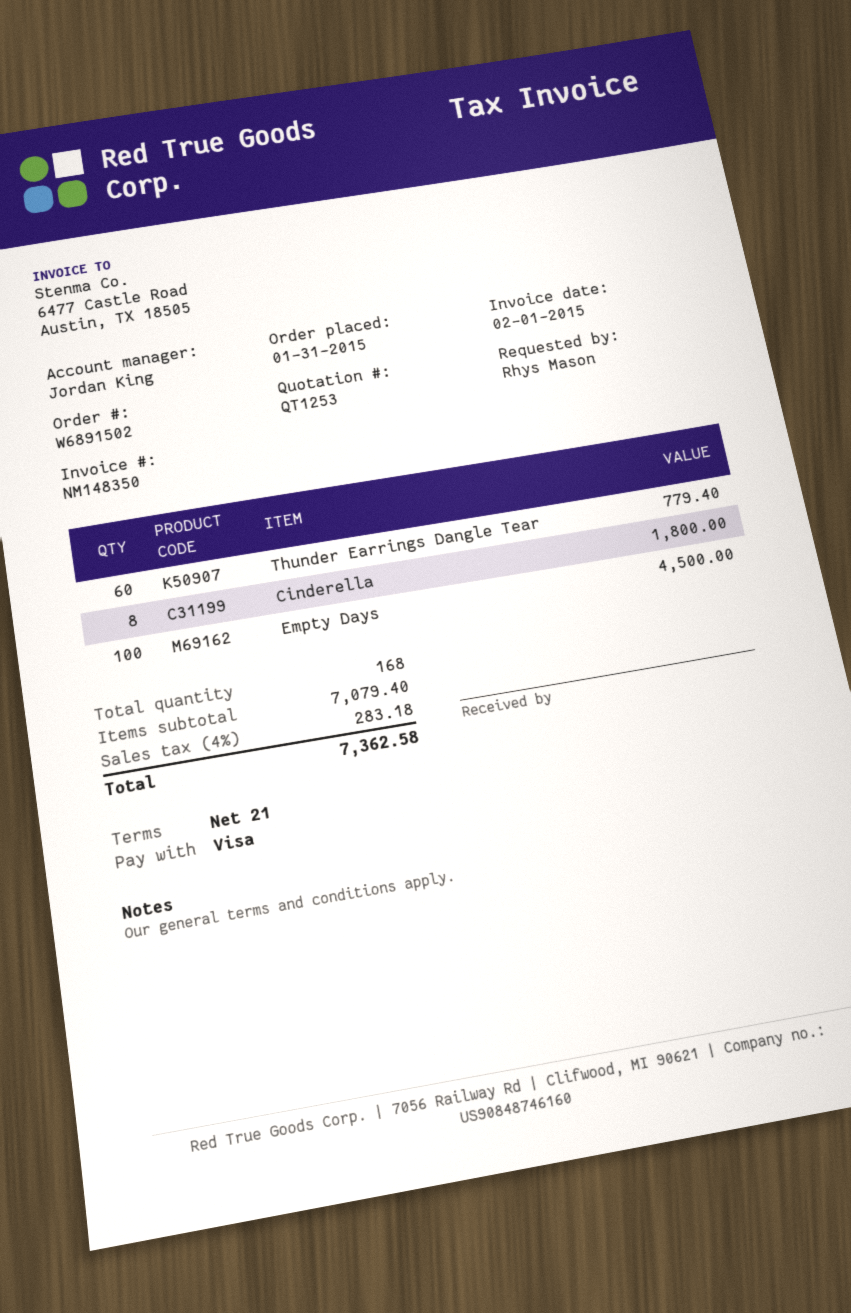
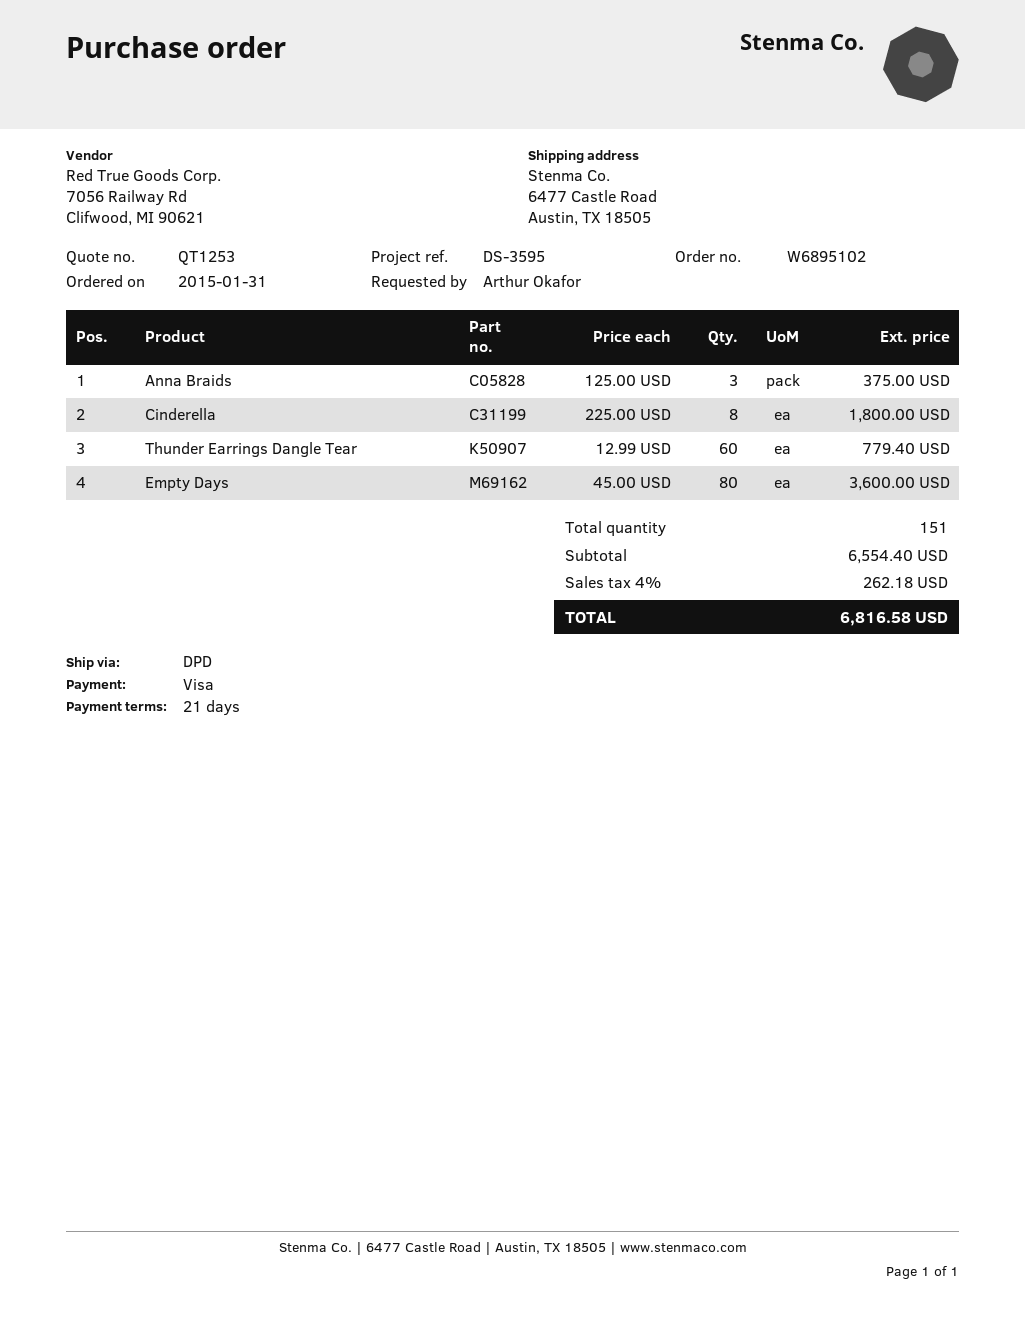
order number: W6891502 -> W6895102
ordered by: Rhys Mason -> Arthur Okafor
Empty Days: 100 for 4500.00 -> 80 for 3600.00
Anna Braids: none -> 3 for 375.00
total quantity: 168 -> 151
subtotal: 7079.40 -> 6554.40
tax: 4% = 283.18 -> 4% = 262.18
total: 7362.58 -> 6816.58

